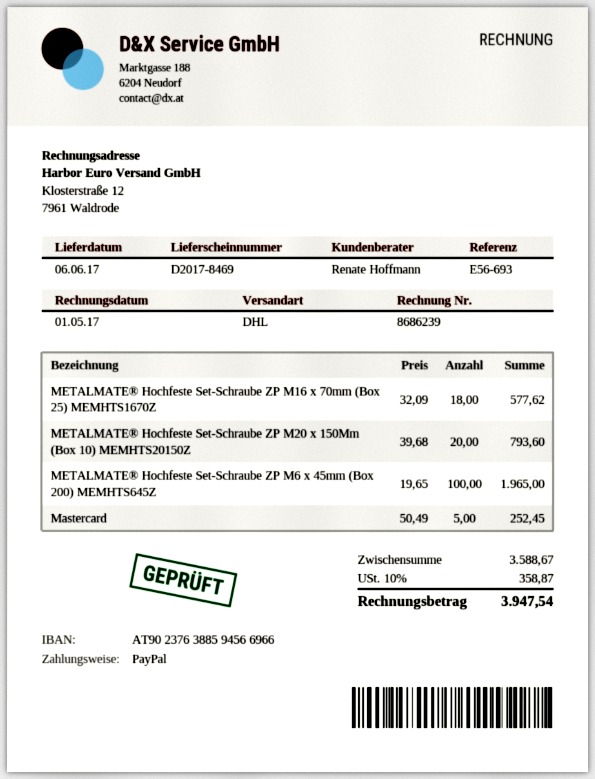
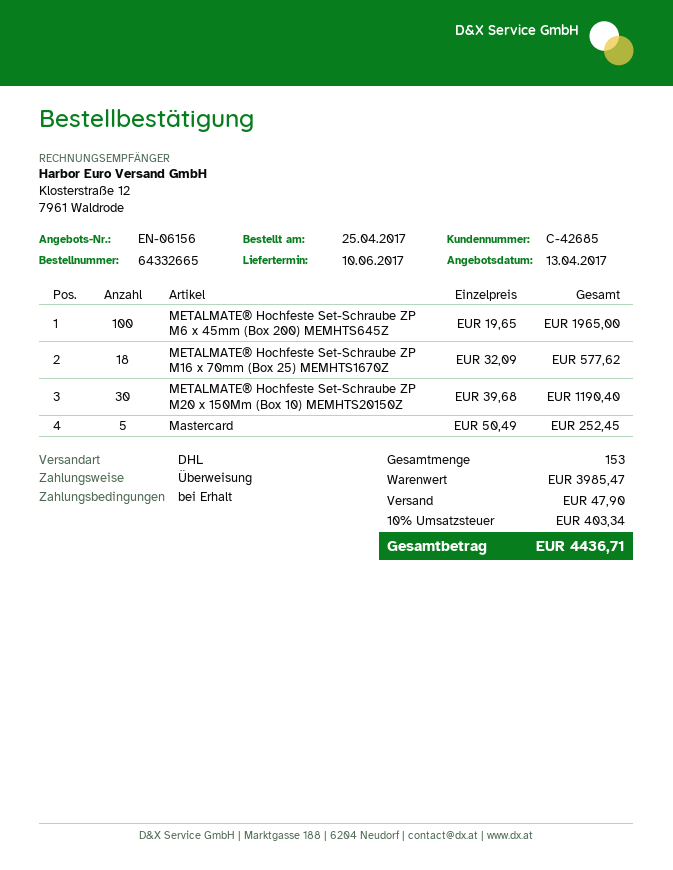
delivery date: 2017-06-06 -> 2017-06-10
payment method: PayPal -> bank transfer
METALMATE® Hochfeste Set-Schraube ZP M20 x 150Mm (Box 10) MEMHTS20150Z: 20 x 39.68 = 793.60 -> 30 x 39.68 = 1190.40
subtotal: 3588.67 -> 3985.47
shipping: none -> 47.90
tax: 10% = 358.87 -> 10% = 403.34
total: 3947.54 -> 4436.71

